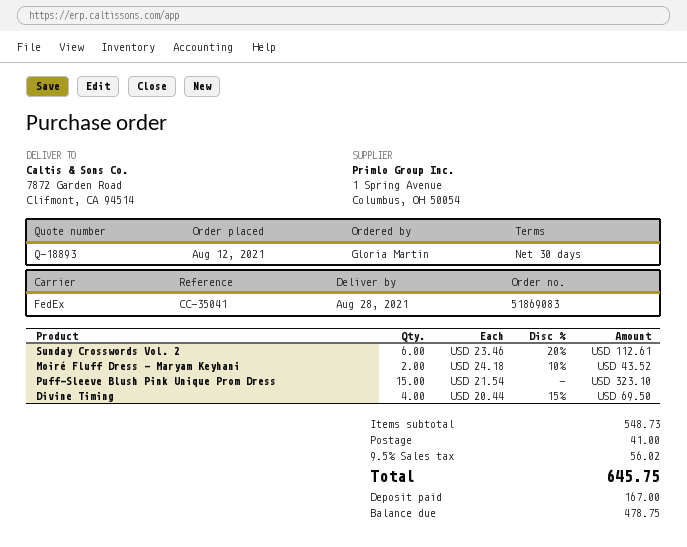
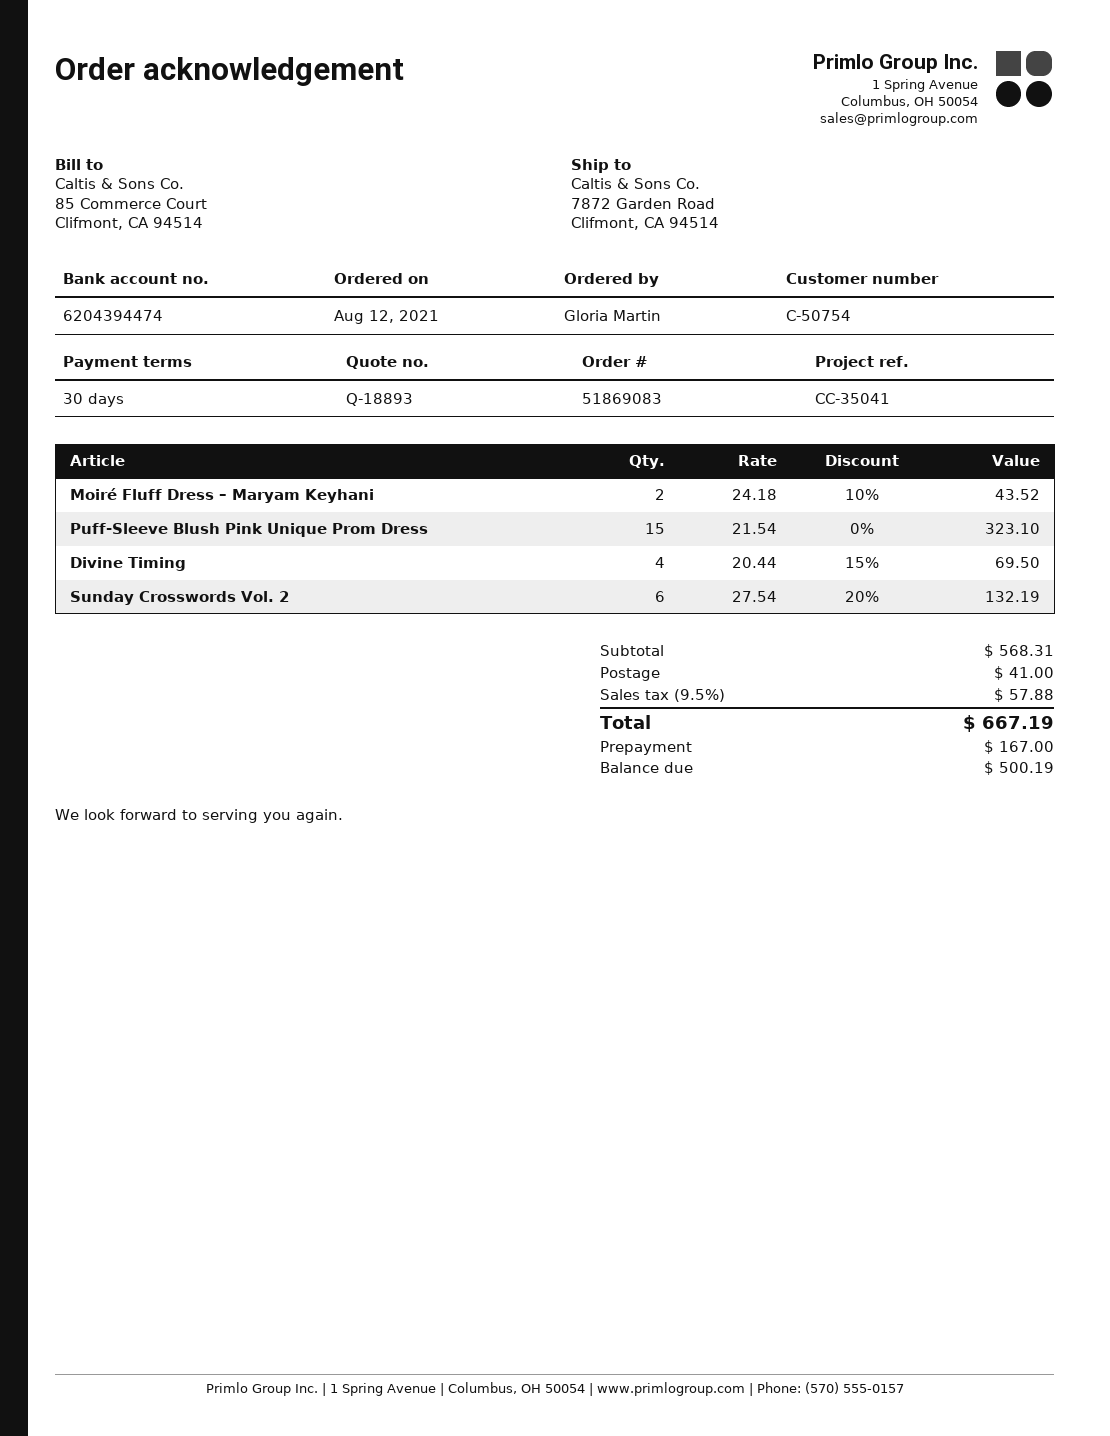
Sunday Crosswords Vol. 2: 6 x 23.46 - 20% = 112.61 -> 6 x 27.54 - 20% = 132.19
subtotal: 548.73 -> 568.31
tax: 9.5% = 56.02 -> 9.5% = 57.88
total: 645.75 -> 667.19
balance: 478.75 -> 500.19

